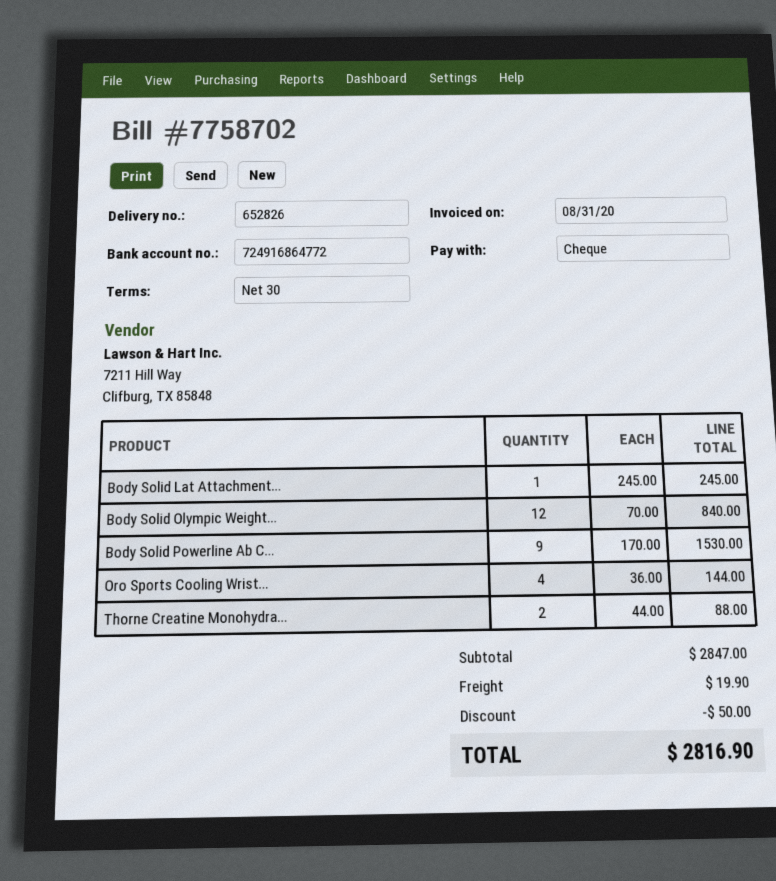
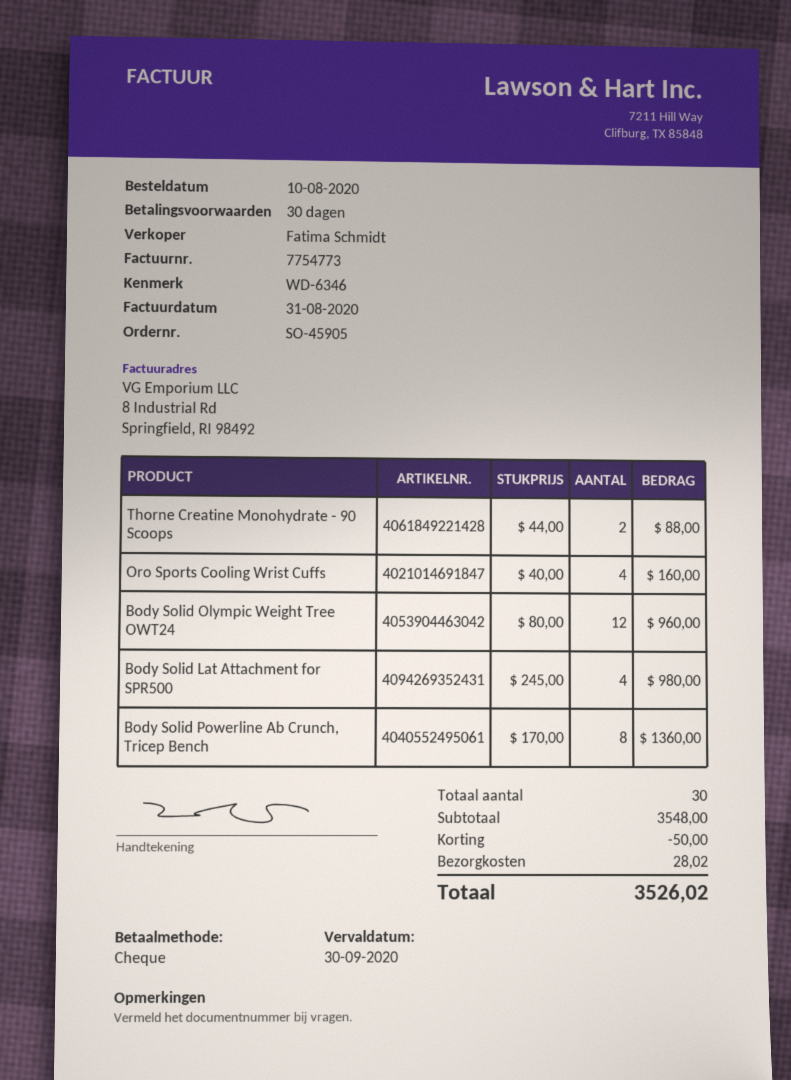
invoice number: 7758702 -> 7754773
Body Solid Lat Attachment...: 1 x 245.00 = 245.00 -> 4 x 245.00 = 980.00
Body Solid Olympic Weight...: 12 x 70.00 = 840.00 -> 12 x 80.00 = 960.00
Body Solid Powerline Ab C...: 9 x 170.00 = 1530.00 -> 8 x 170.00 = 1360.00
Oro Sports Cooling Wrist...: 4 x 36.00 = 144.00 -> 4 x 40.00 = 160.00
subtotal: 2847.00 -> 3548.00
shipping: 19.90 -> 28.02
total: 2816.90 -> 3526.02

